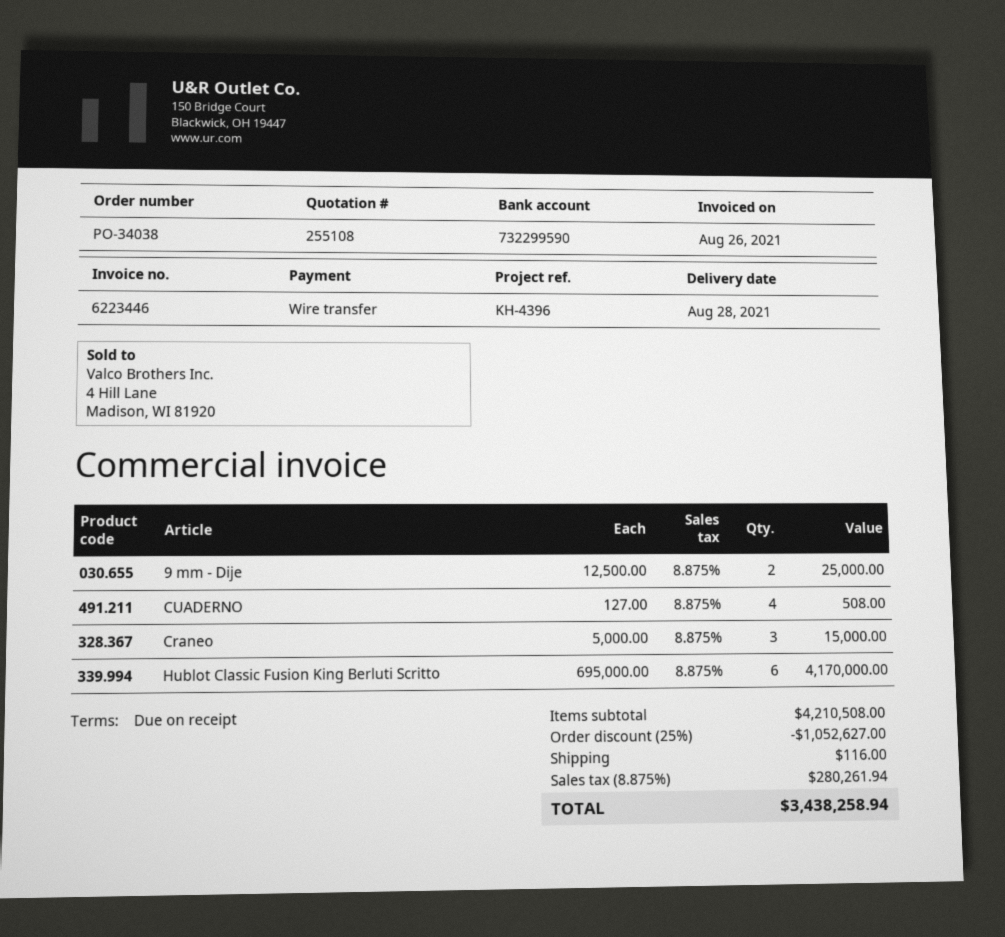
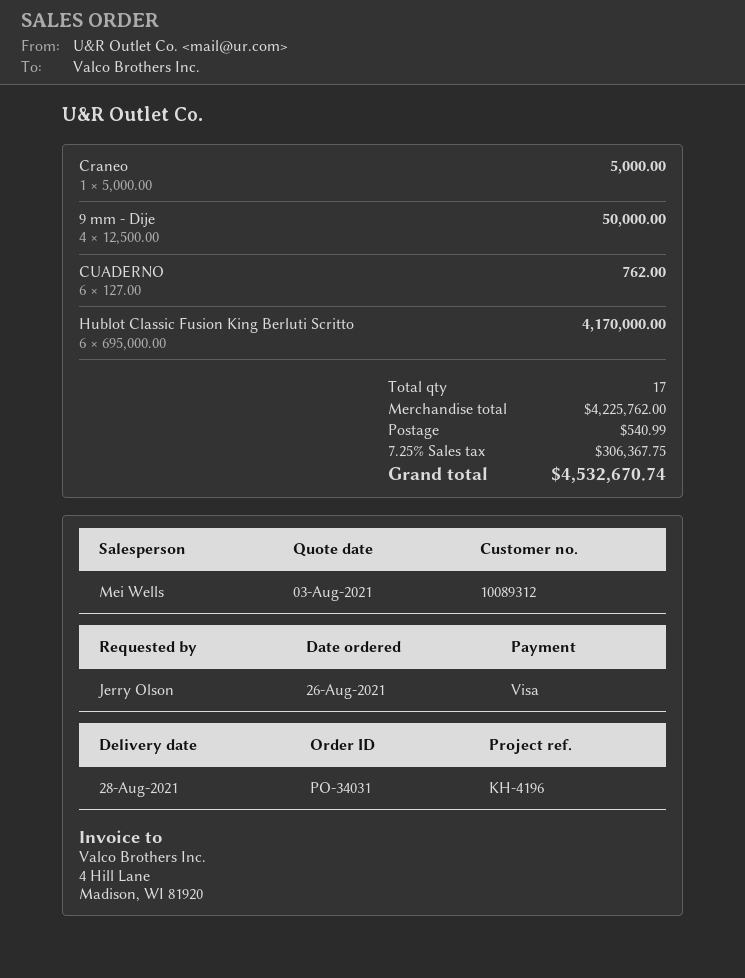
order number: PO-34038 -> PO-34031
reference: KH-4396 -> KH-4196
payment method: bank transfer -> Visa
9 mm - Dije: 2 x 12500.00 = 25000.00 -> 4 x 12500.00 = 50000.00
CUADERNO: 4 x 127.00 = 508.00 -> 6 x 127.00 = 762.00
Craneo: 3 x 5000.00 = 15000.00 -> 1 x 5000.00 = 5000.00
subtotal: 4210508.00 -> 4225762.00
discount: 25% = 1052627.00 -> none
shipping: 116.00 -> 540.99
tax: 8.875% = 280261.94 -> 7.25% = 306367.75
total: 3438258.94 -> 4532670.74

